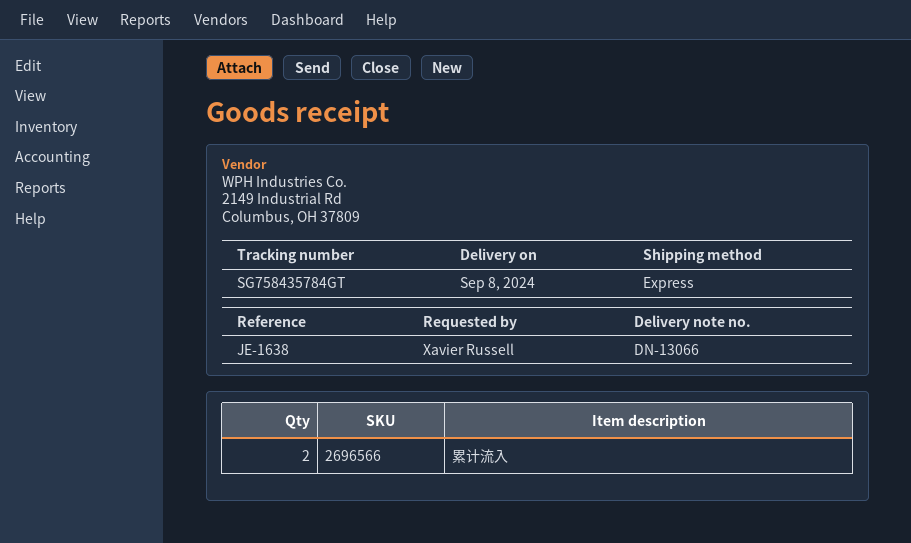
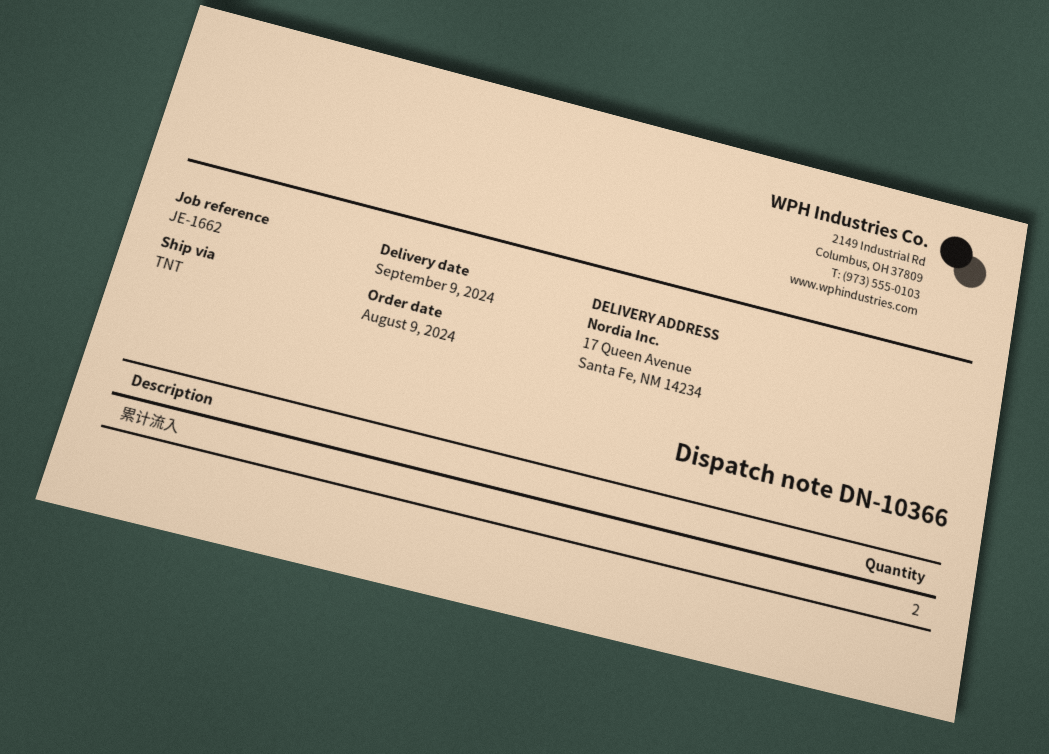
delivery note number: DN-13066 -> DN-10366
delivery date: 2024-09-08 -> 2024-09-09
reference: JE-1638 -> JE-1662
shipping method: express -> TNT

